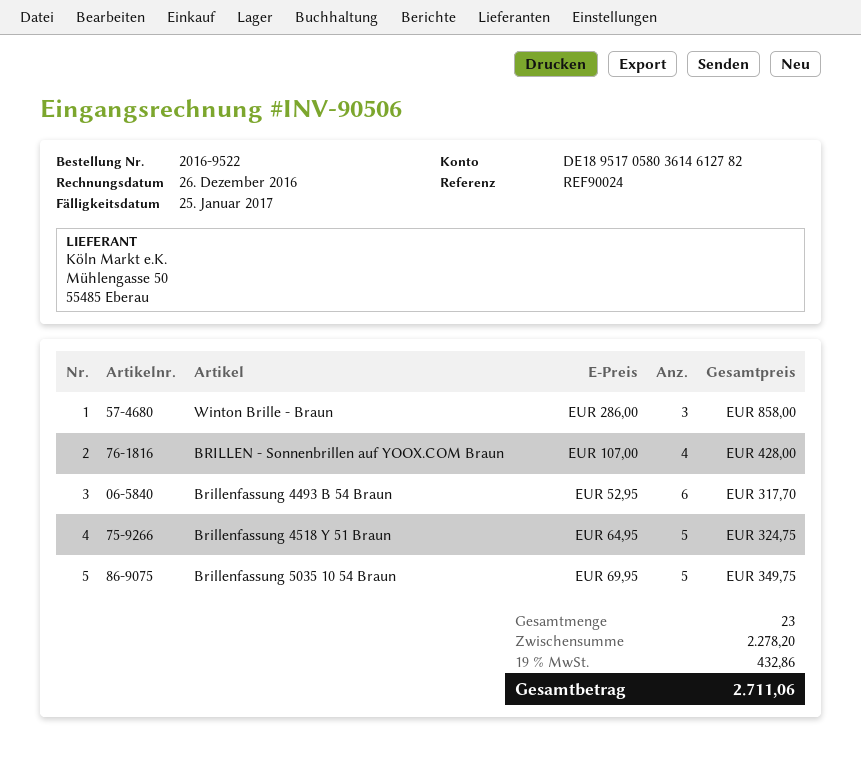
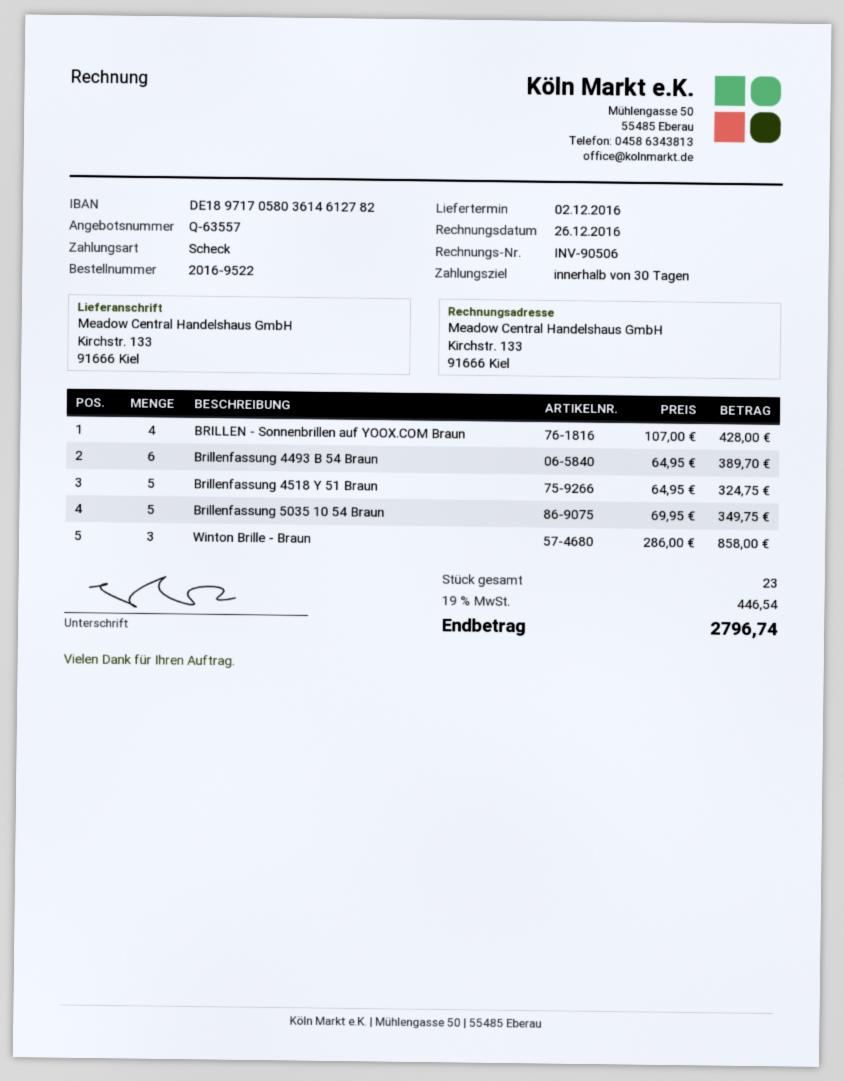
bank account: DE18951705803614612782 -> DE18971705803614612782
Brillenfassung 4493 B 54 Braun: 6 x 52.95 = 317.70 -> 6 x 64.95 = 389.70
tax: 19% = 432.86 -> 19% = 446.54
total: 2711.06 -> 2796.74

